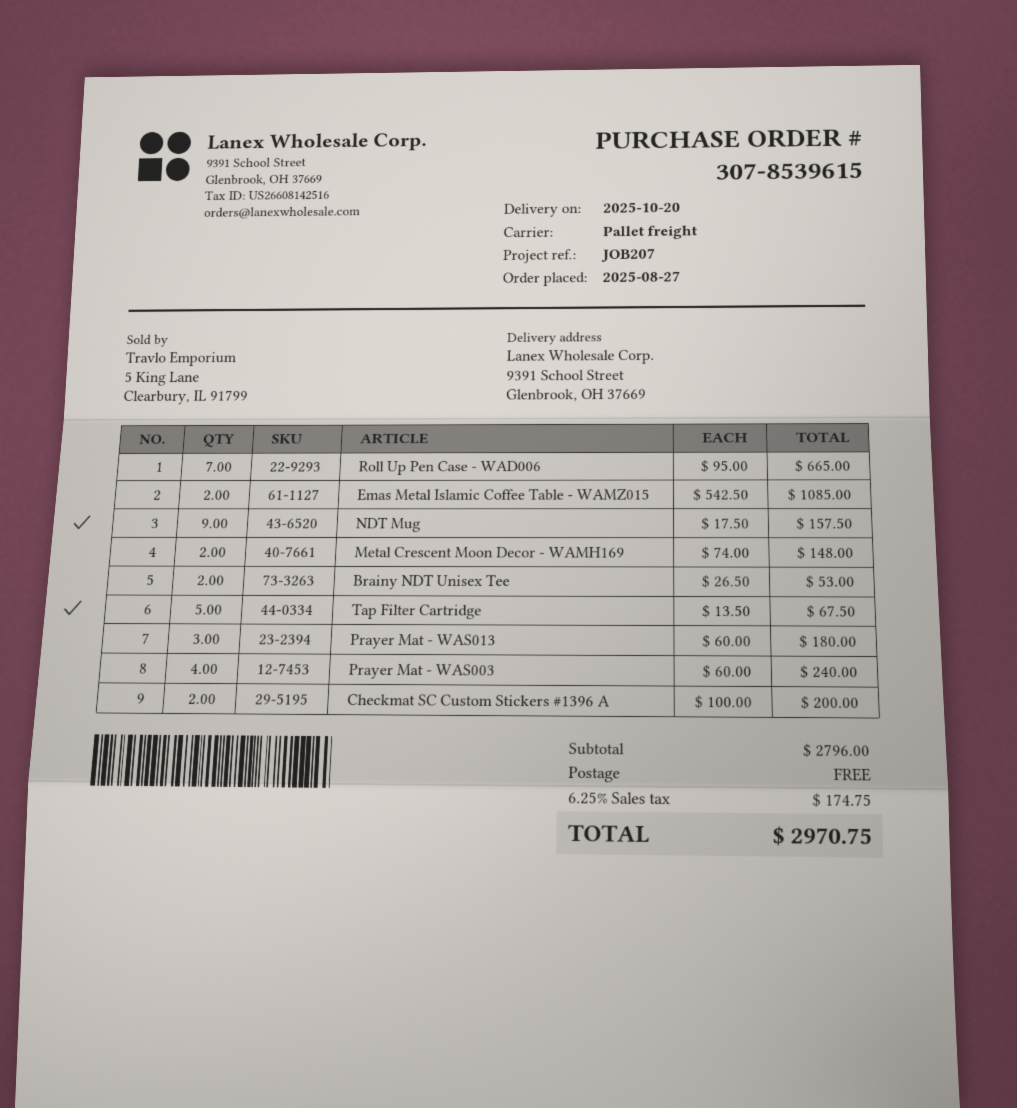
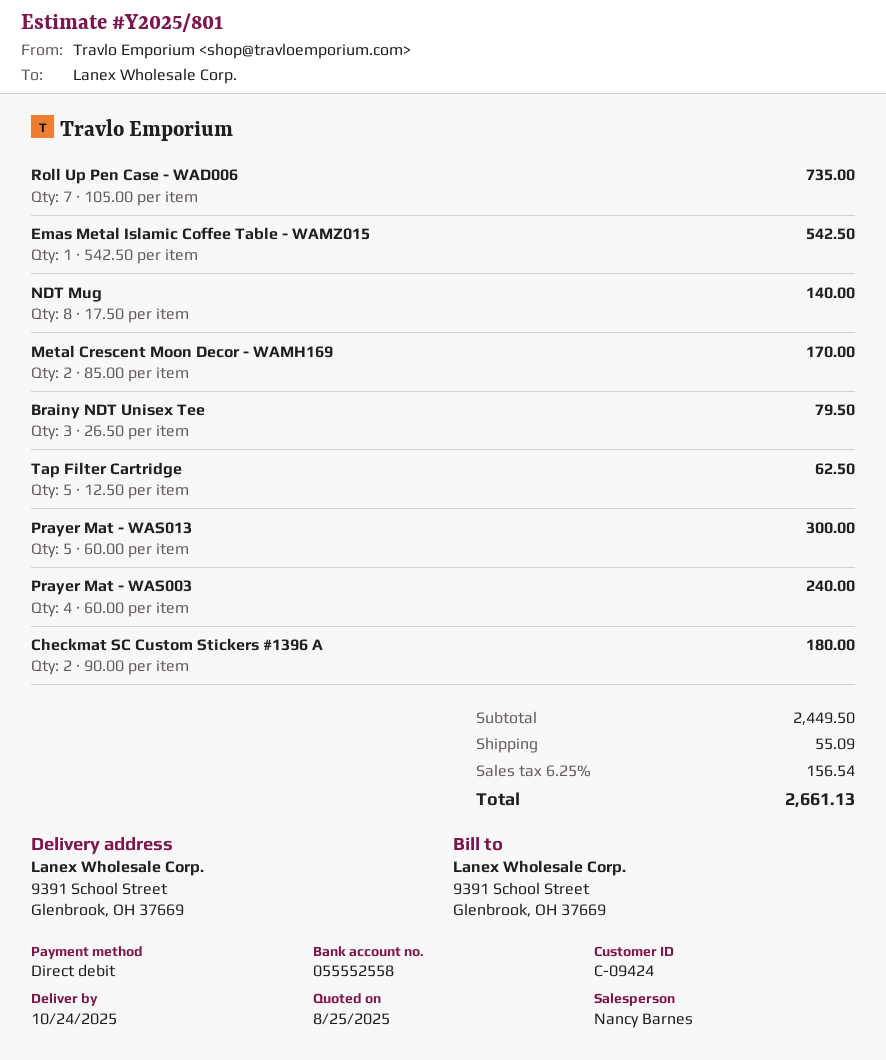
delivery date: 2025-10-20 -> 2025-10-24
Roll Up Pen Case - WAD006: 7 x 95.00 = 665.00 -> 7 x 105.00 = 735.00
Emas Metal Islamic Coffee Table - WAMZ015: 2 x 542.50 = 1085.00 -> 1 x 542.50 = 542.50
NDT Mug: 9 x 17.50 = 157.50 -> 8 x 17.50 = 140.00
Metal Crescent Moon Decor - WAMH169: 2 x 74.00 = 148.00 -> 2 x 85.00 = 170.00
Brainy NDT Unisex Tee: 2 x 26.50 = 53.00 -> 3 x 26.50 = 79.50
Tap Filter Cartridge: 5 x 13.50 = 67.50 -> 5 x 12.50 = 62.50
Prayer Mat - WAS013: 3 x 60.00 = 180.00 -> 5 x 60.00 = 300.00
Checkmat SC Custom Stickers #1396 A: 2 x 100.00 = 200.00 -> 2 x 90.00 = 180.00
subtotal: 2796.00 -> 2449.50
shipping: 0.00 -> 55.09
tax: 6.25% = 174.75 -> 6.25% = 156.54
total: 2970.75 -> 2661.13

